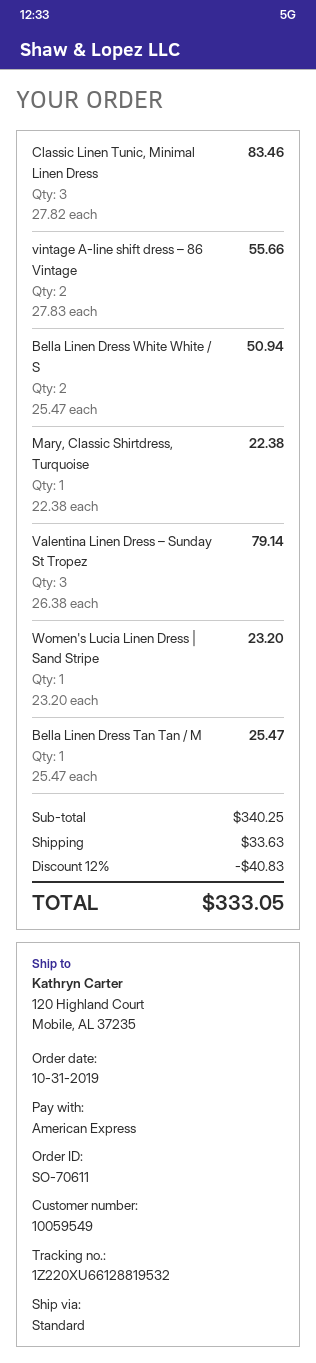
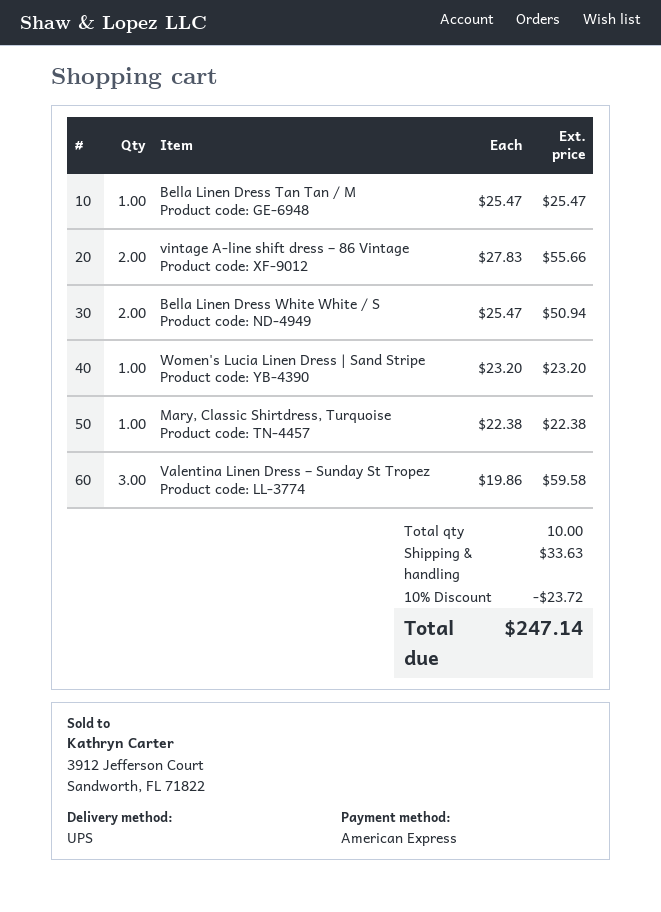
shipping method: standard -> UPS
Classic Linen Tunic, Minimal Linen Dress: 3 x 27.82 = 83.46 -> none
Valentina Linen Dress – Sunday St Tropez: 3 x 26.38 = 79.14 -> 3 x 19.86 = 59.58
discount: 12% = 40.83 -> 10% = 23.72
total: 333.05 -> 247.14

